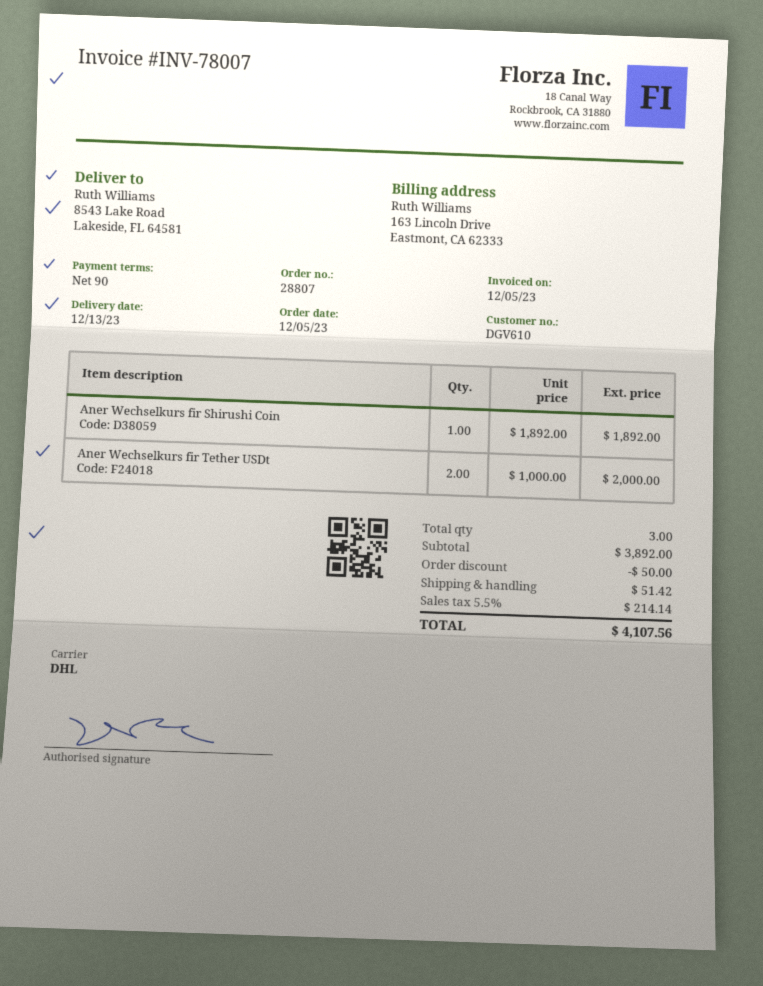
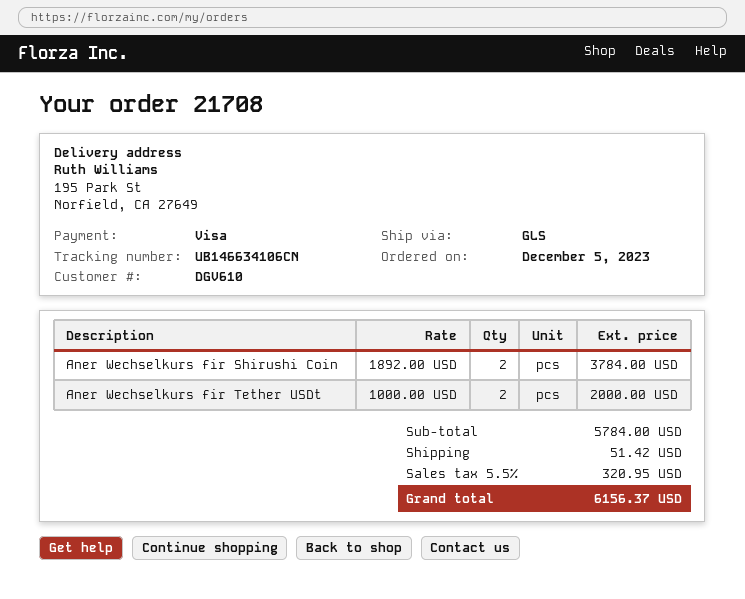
order number: 28807 -> 21708
shipping method: DHL -> GLS
ship to: 8543 Lake Road, Lakeside, FL 64581 -> 195 Park St, Norfield, CA 27649
Aner Wechselkurs fir Shirushi Coin: 1 x 1892.00 = 1892.00 -> 2 x 1892.00 = 3784.00
subtotal: 3892.00 -> 5784.00
discount: 50.00 -> none
tax: 5.5% = 214.14 -> 5.5% = 320.95
total: 4107.56 -> 6156.37

